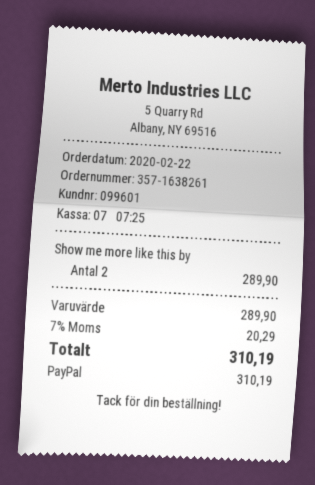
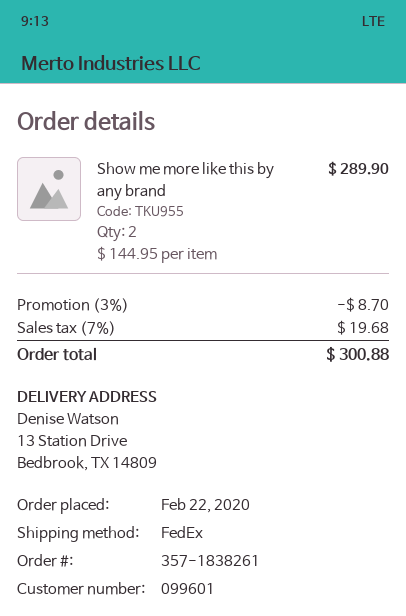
order number: 357-1638261 -> 357-1838261
discount: none -> 3% = 8.70
tax: 7% = 20.29 -> 7% = 19.68
total: 310.19 -> 300.88

